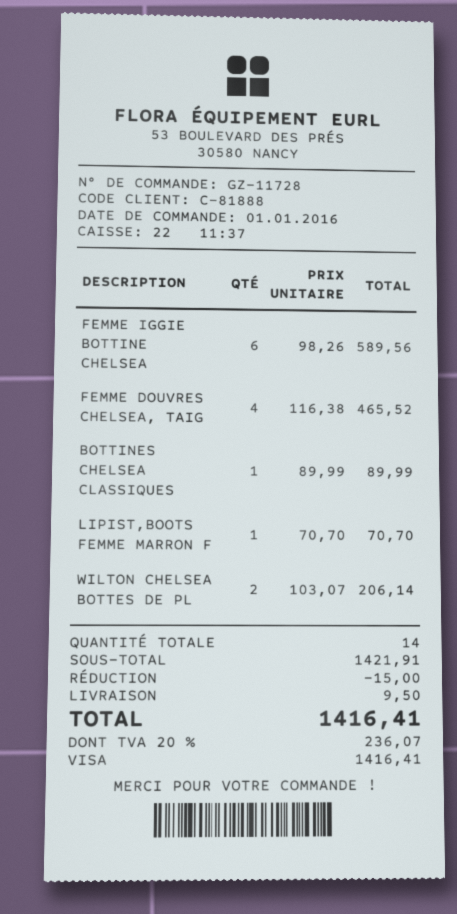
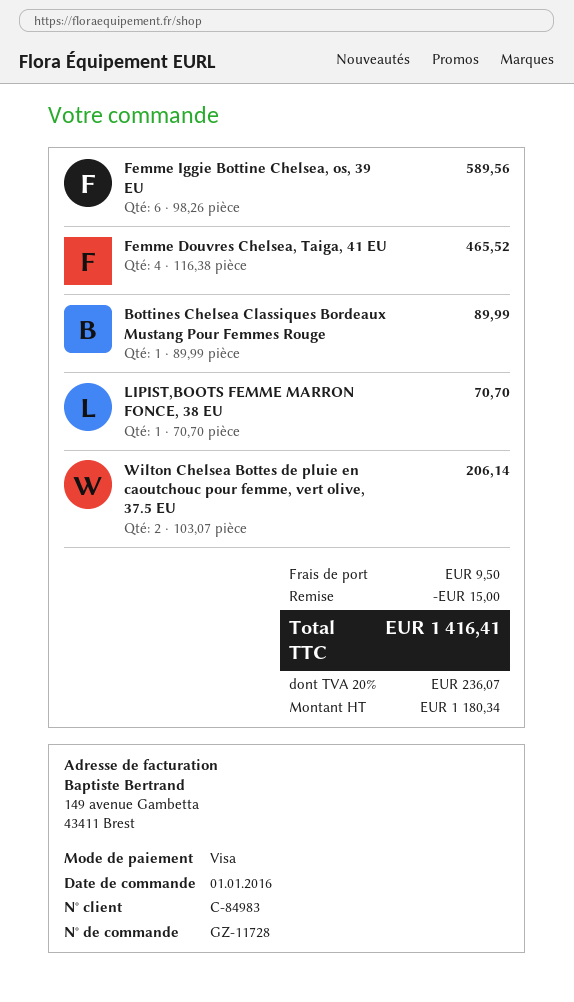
customer number: C-81888 -> C-84983

